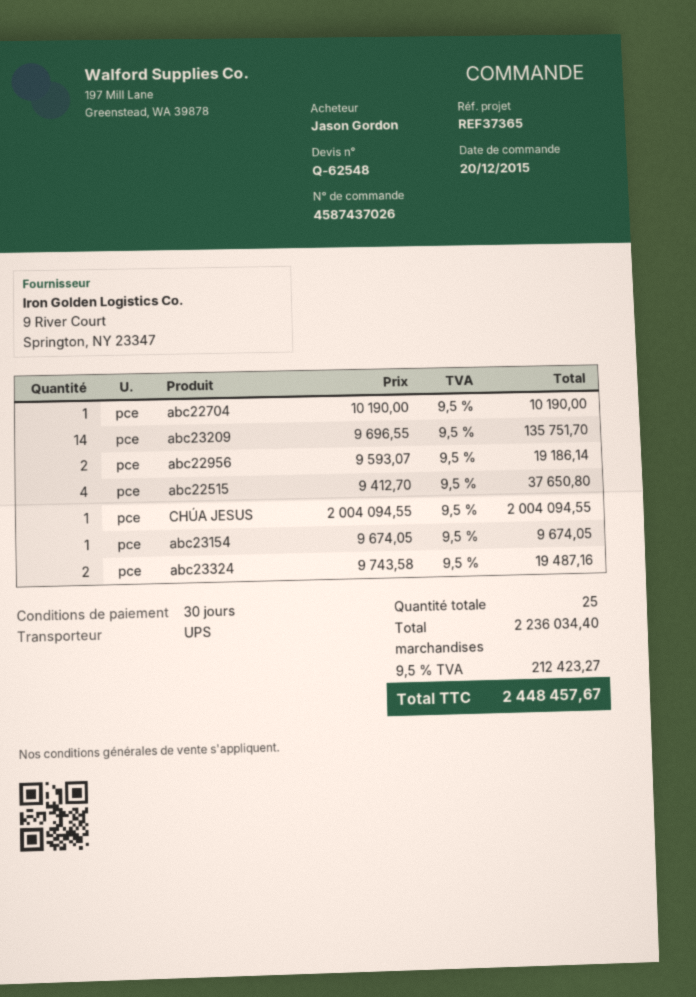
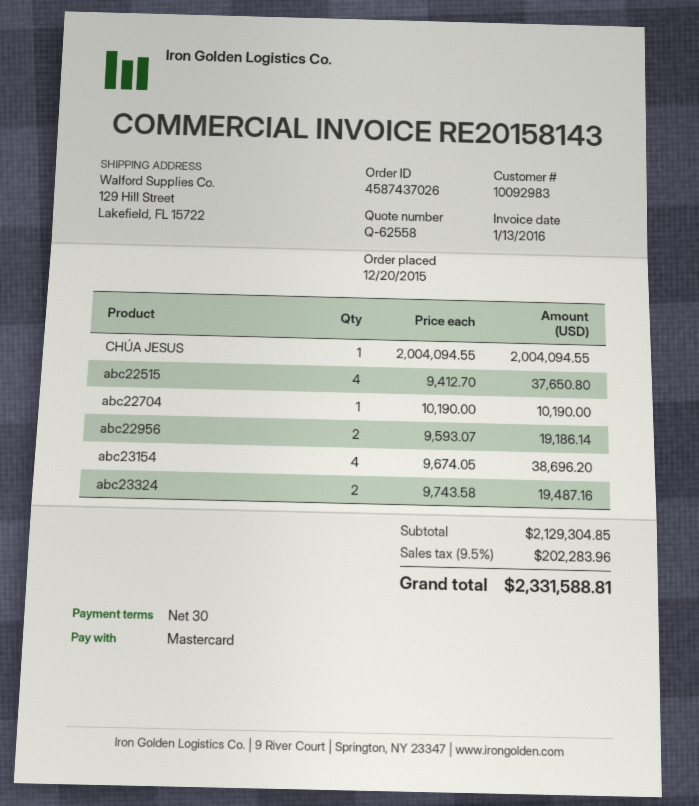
quote number: Q-62548 -> Q-62558
abc23209: 14 x 9696.55 = 135751.70 -> none
abc23154: 1 x 9674.05 = 9674.05 -> 4 x 9674.05 = 38696.20
subtotal: 2236034.40 -> 2129304.85
tax: 9.5% = 212423.27 -> 9.5% = 202283.96
total: 2448457.67 -> 2331588.81

